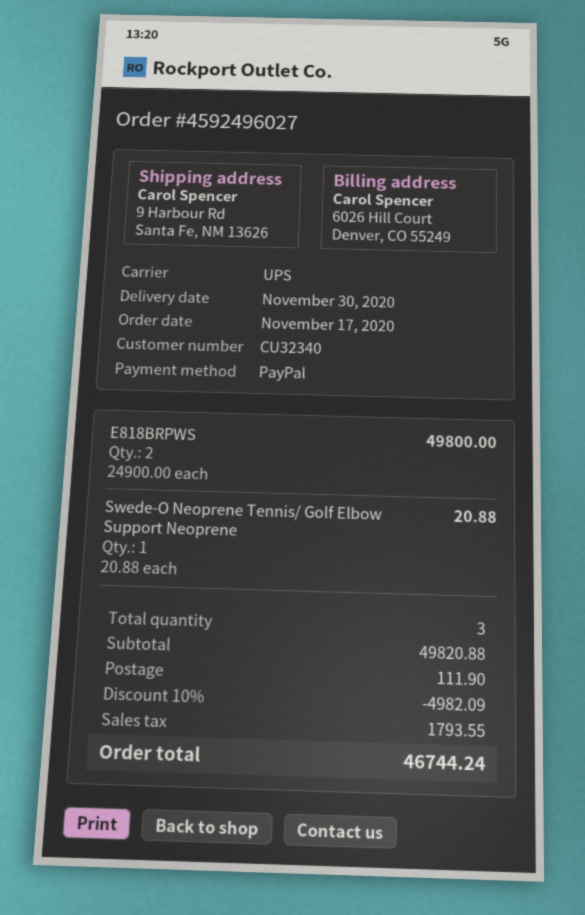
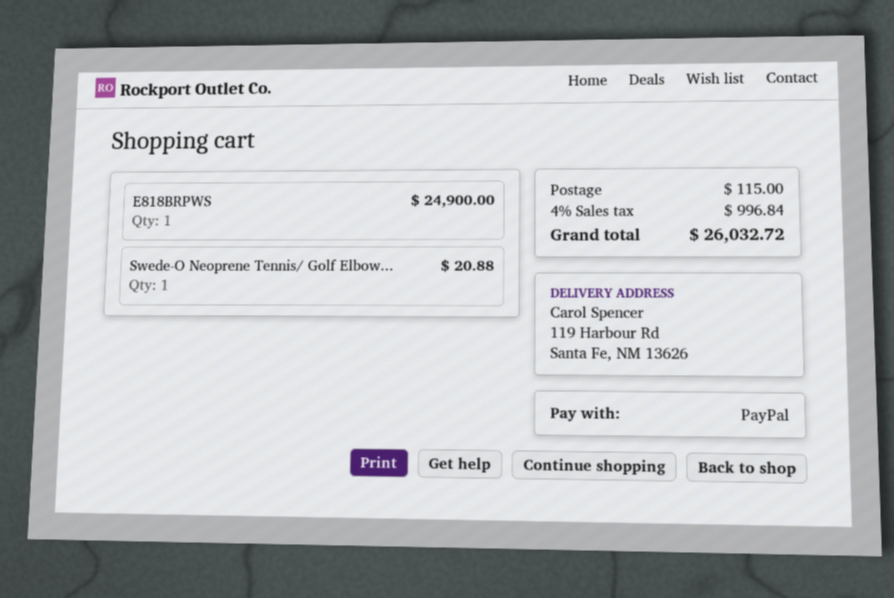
ship to: 9 Harbour Rd, Santa Fe, NM 13626 -> 119 Harbour Rd, Santa Fe, NM 13626
E818BRPWS: 2 for 49800.00 -> 1 for 24900.00
discount: 10% = 4982.09 -> none
shipping: 111.90 -> 115.00
tax: 1793.55 -> 996.84
total: 46744.24 -> 26032.72

